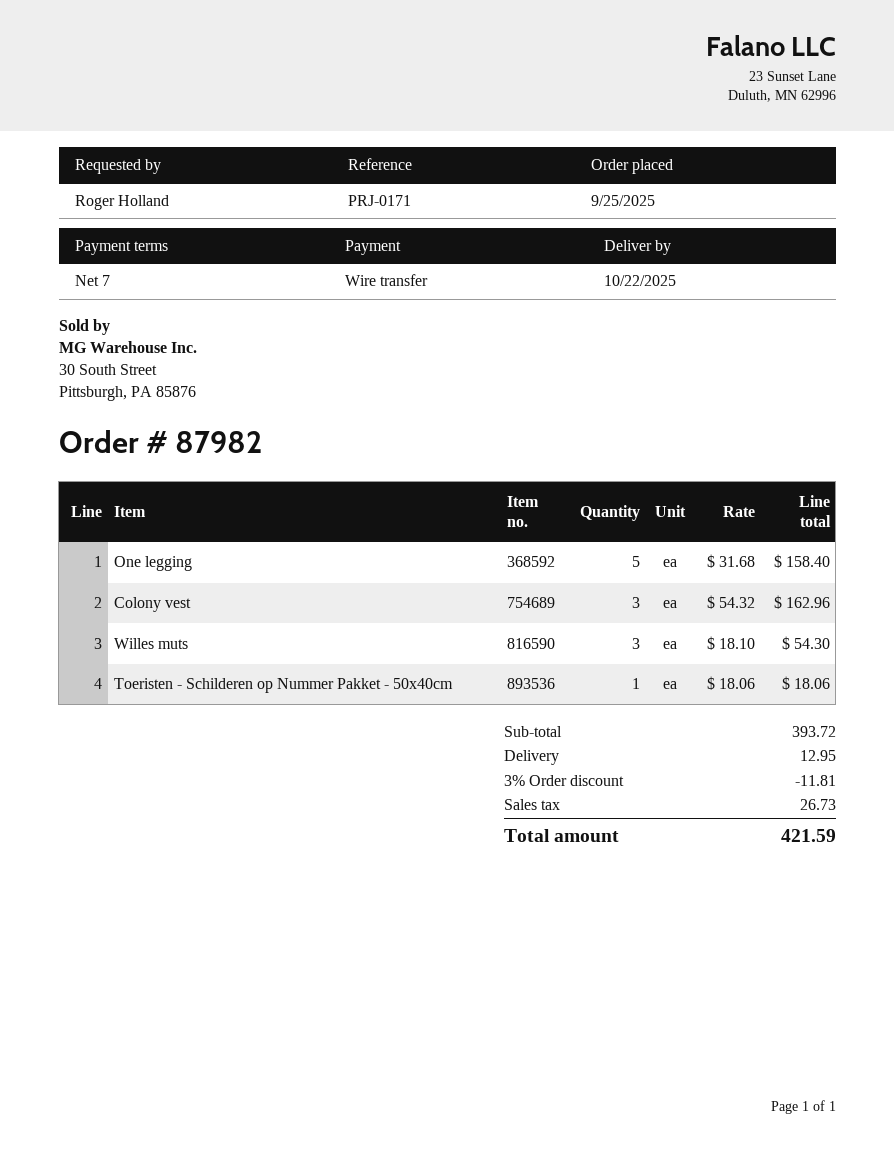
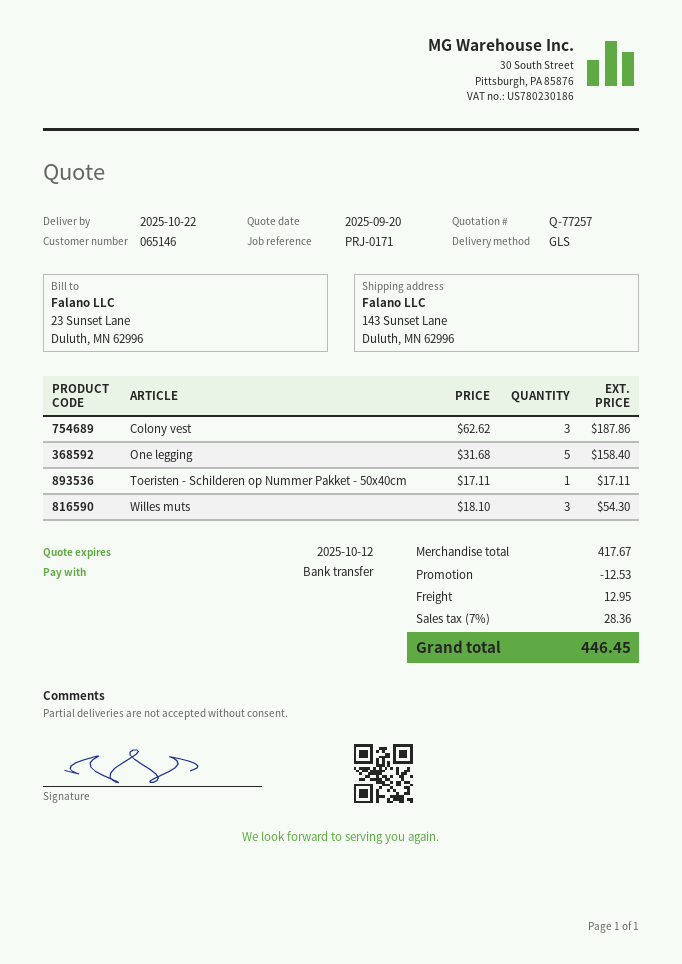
Colony vest: 3 x 54.32 = 162.96 -> 3 x 62.62 = 187.86
Toeristen - Schilderen op Nummer Pakket - 50x40cm: 1 x 18.06 = 18.06 -> 1 x 17.11 = 17.11
subtotal: 393.72 -> 417.67
discount: 11.81 -> 12.53
tax: 26.73 -> 28.36
total: 421.59 -> 446.45

